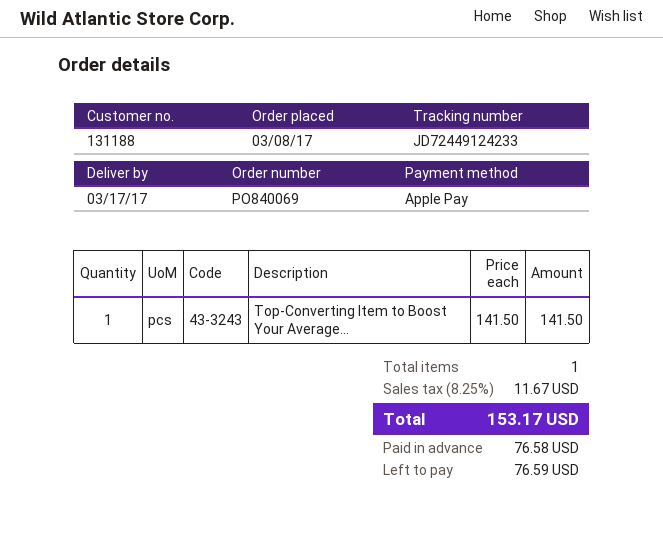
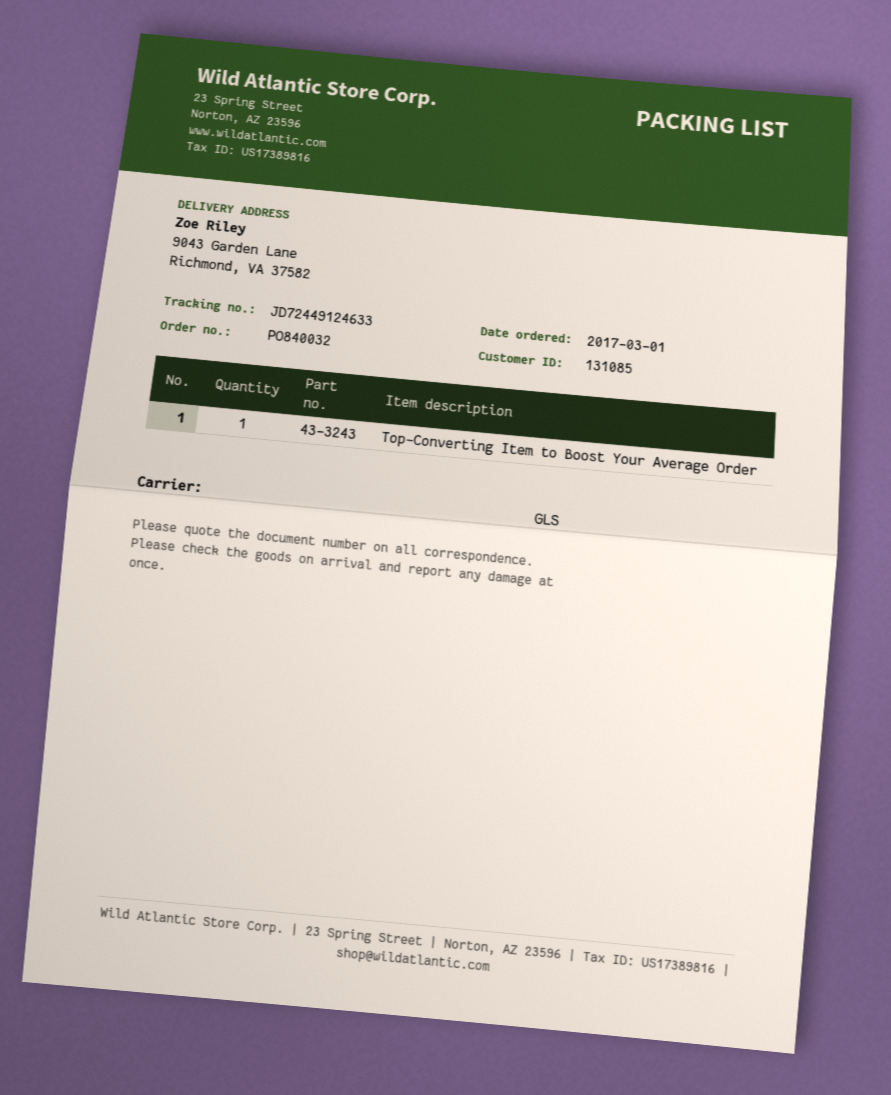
order number: PO840069 -> PO840032
order date: 2017-03-08 -> 2017-03-01
customer number: 131188 -> 131085
tracking number: JD72449124233 -> JD72449124633

